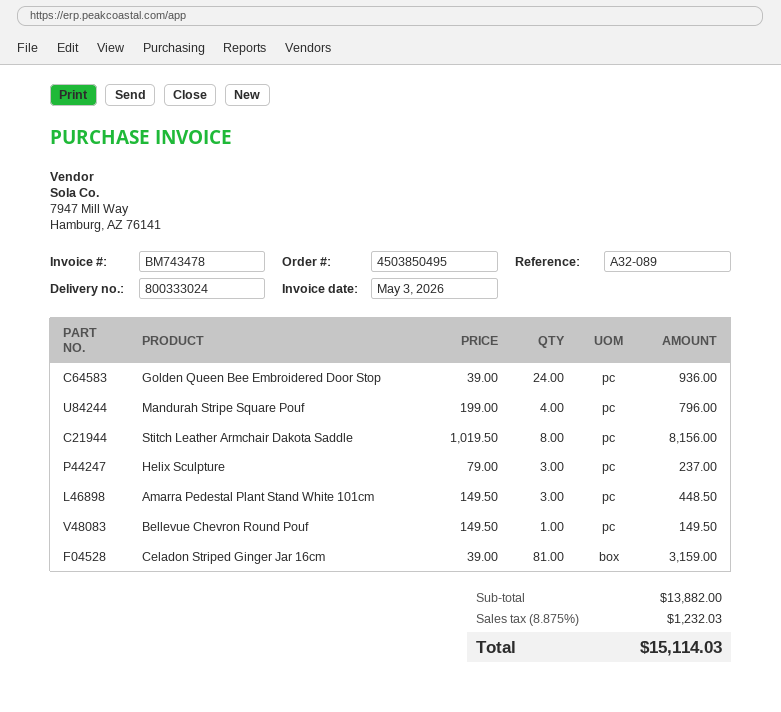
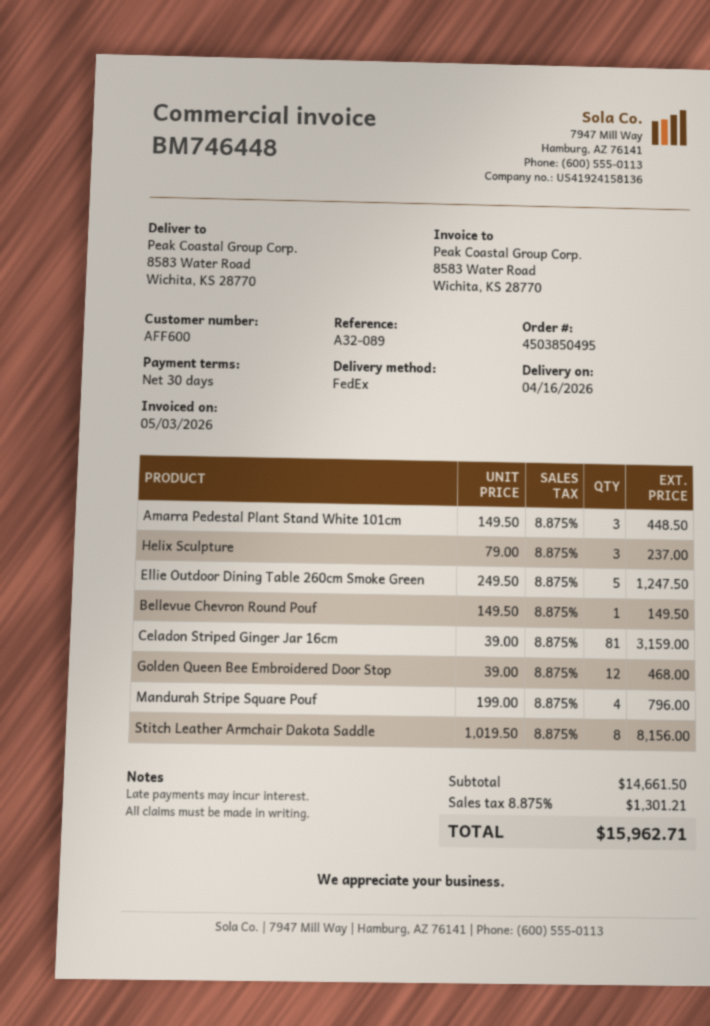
invoice number: BM743478 -> BM746448
Golden Queen Bee Embroidered Door Stop: 24 x 39.00 = 936.00 -> 12 x 39.00 = 468.00
Ellie Outdoor Dining Table 260cm Smoke Green: none -> 5 x 249.50 = 1247.50
subtotal: 13882.00 -> 14661.50
tax: 8.875% = 1232.03 -> 8.875% = 1301.21
total: 15114.03 -> 15962.71

